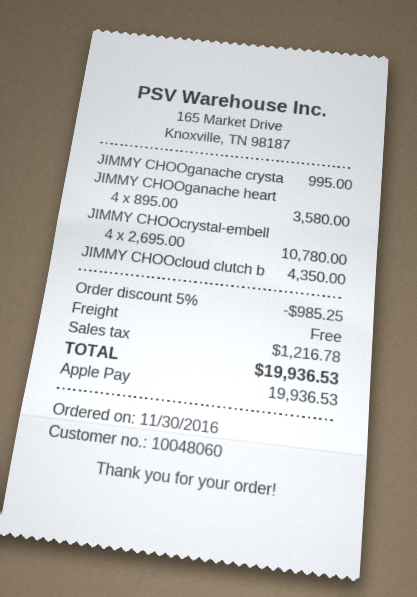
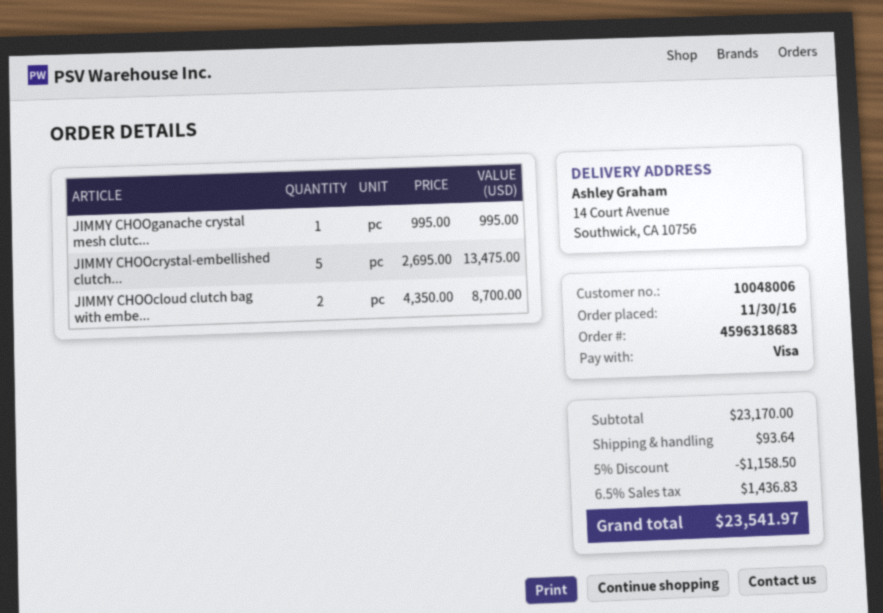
customer number: 10048060 -> 10048006
payment method: Apple Pay -> Visa
JIMMY CHOOganache heart: 4 x 895.00 = 3580.00 -> none
JIMMY CHOOcrystal-embell: 4 x 2695.00 = 10780.00 -> 5 x 2695.00 = 13475.00
JIMMY CHOOcloud clutch b: 1 x 4350.00 = 4350.00 -> 2 x 4350.00 = 8700.00
discount: 5% = 985.25 -> 5% = 1158.50
shipping: 0.00 -> 93.64
tax: 1216.78 -> 1436.83
total: 19936.53 -> 23541.97

